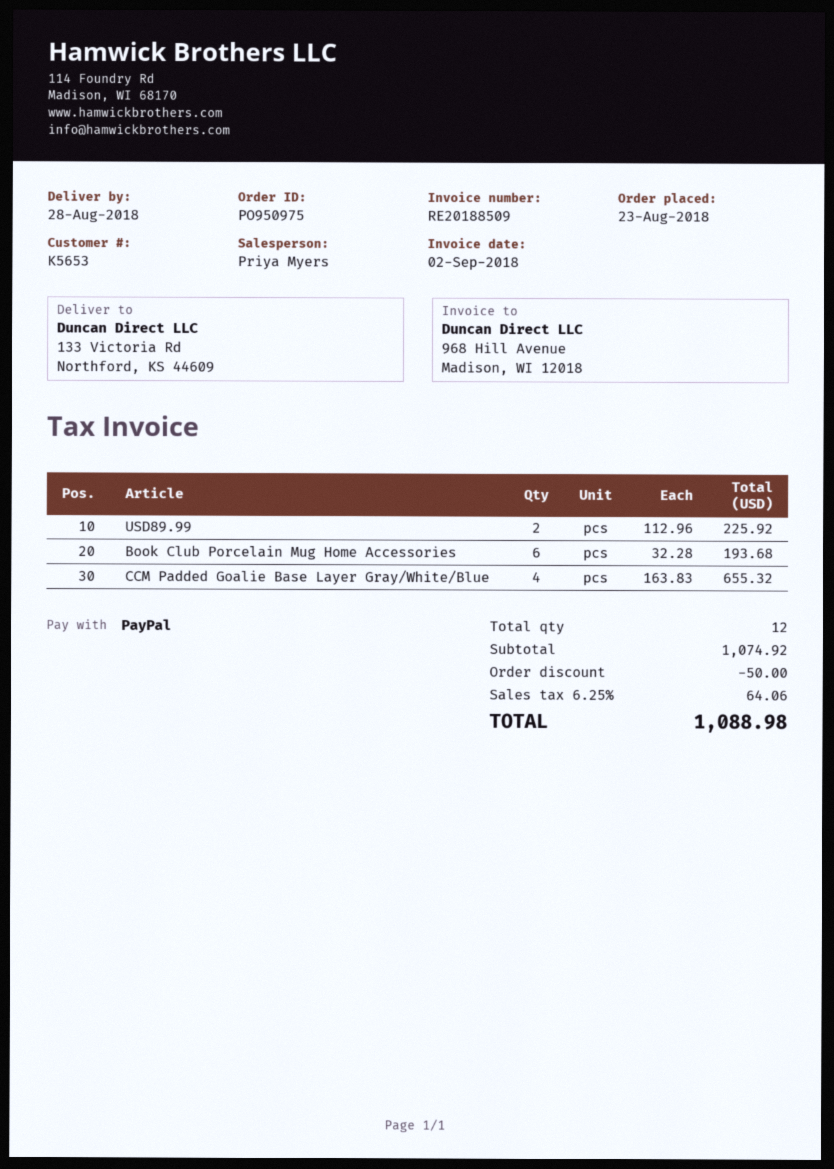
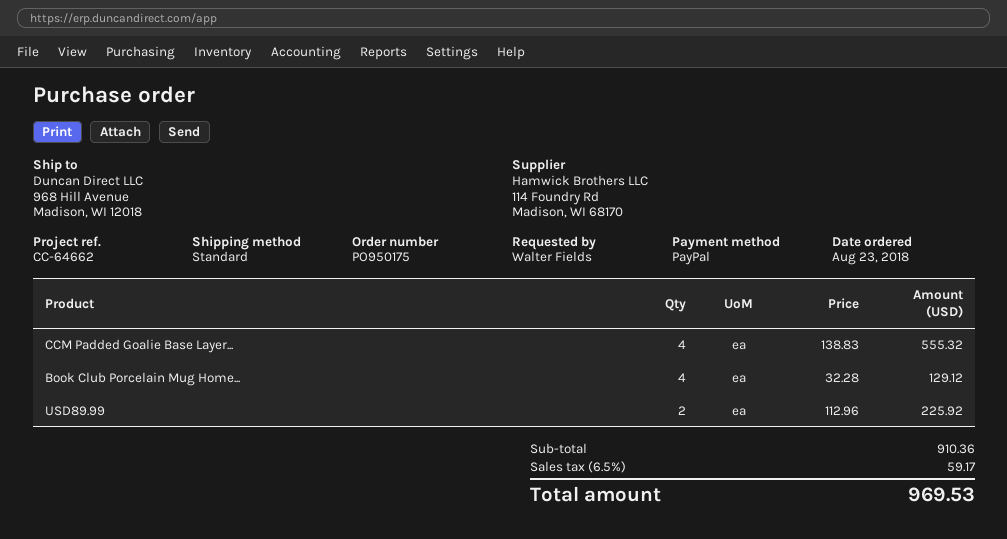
order number: PO950975 -> PO950175
ship to: 133 Victoria Rd, Northford, KS 44609 -> 968 Hill Avenue, Madison, WI 12018
Book Club Porcelain Mug Home Accessories: 6 x 32.28 = 193.68 -> 4 x 32.28 = 129.12
CCM Padded Goalie Base Layer Gray/White/Blue: 4 x 163.83 = 655.32 -> 4 x 138.83 = 555.32
subtotal: 1074.92 -> 910.36
discount: 50.00 -> none
tax: 6.25% = 64.06 -> 6.5% = 59.17
total: 1088.98 -> 969.53

